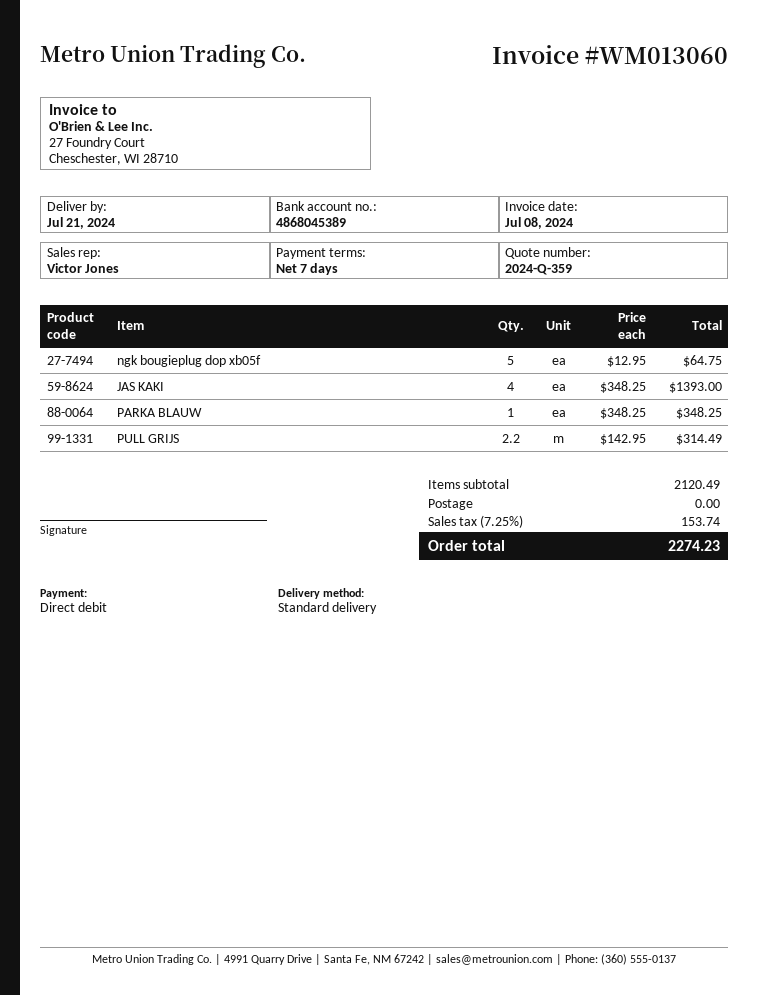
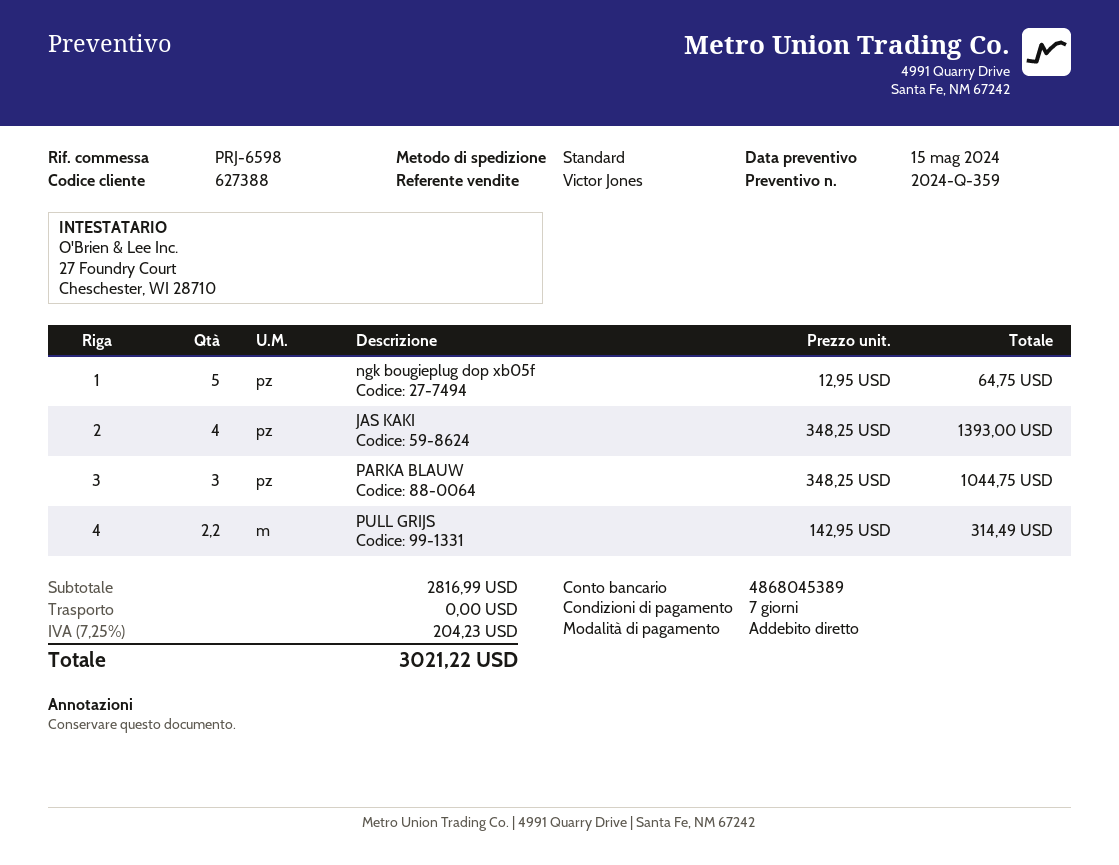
PARKA BLAUW: 1 x 348.25 = 348.25 -> 3 x 348.25 = 1044.75
subtotal: 2120.49 -> 2816.99
tax: 7.25% = 153.74 -> 7.25% = 204.23
total: 2274.23 -> 3021.22

